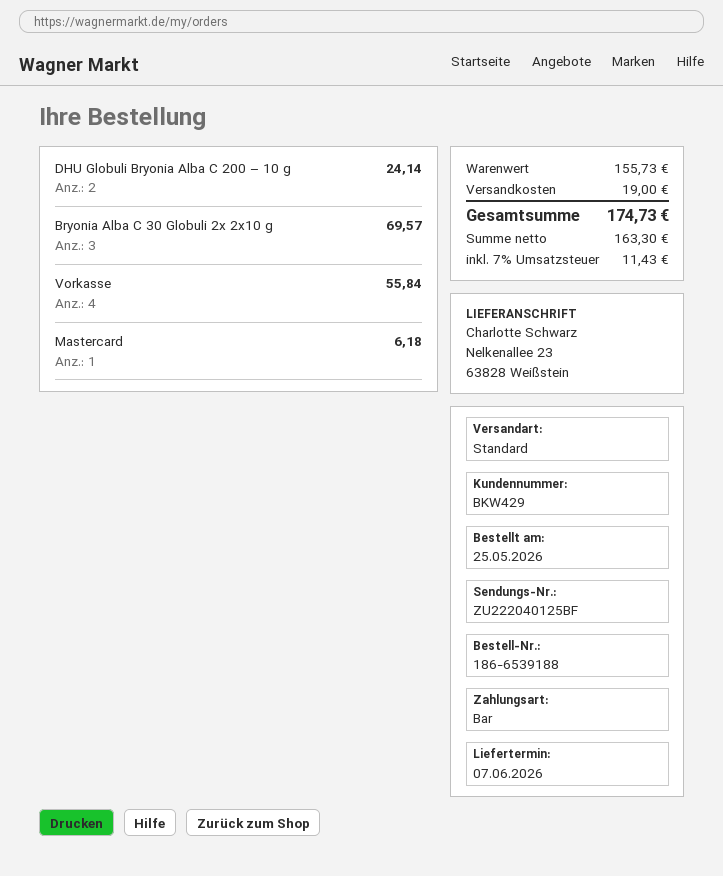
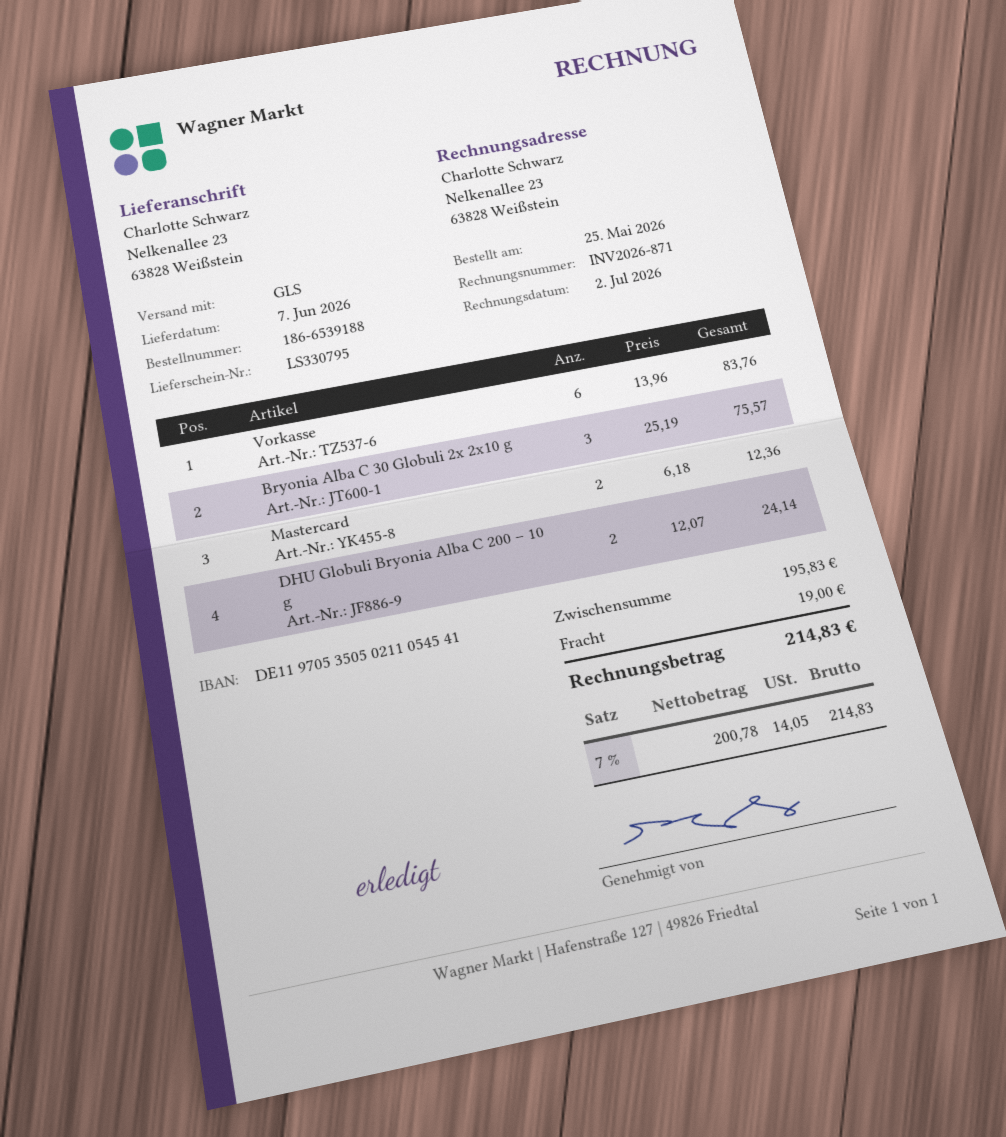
shipping method: standard -> GLS
Bryonia Alba C 30 Globuli 2x 2x10 g: 3 for 69.57 -> 3 for 75.57
Vorkasse: 4 for 55.84 -> 6 for 83.76
Mastercard: 1 for 6.18 -> 2 for 12.36
subtotal: 155.73 -> 195.83
net: 163.30 -> 200.78
tax: 7% = 11.43 -> 7% = 14.05
total: 174.73 -> 214.83

